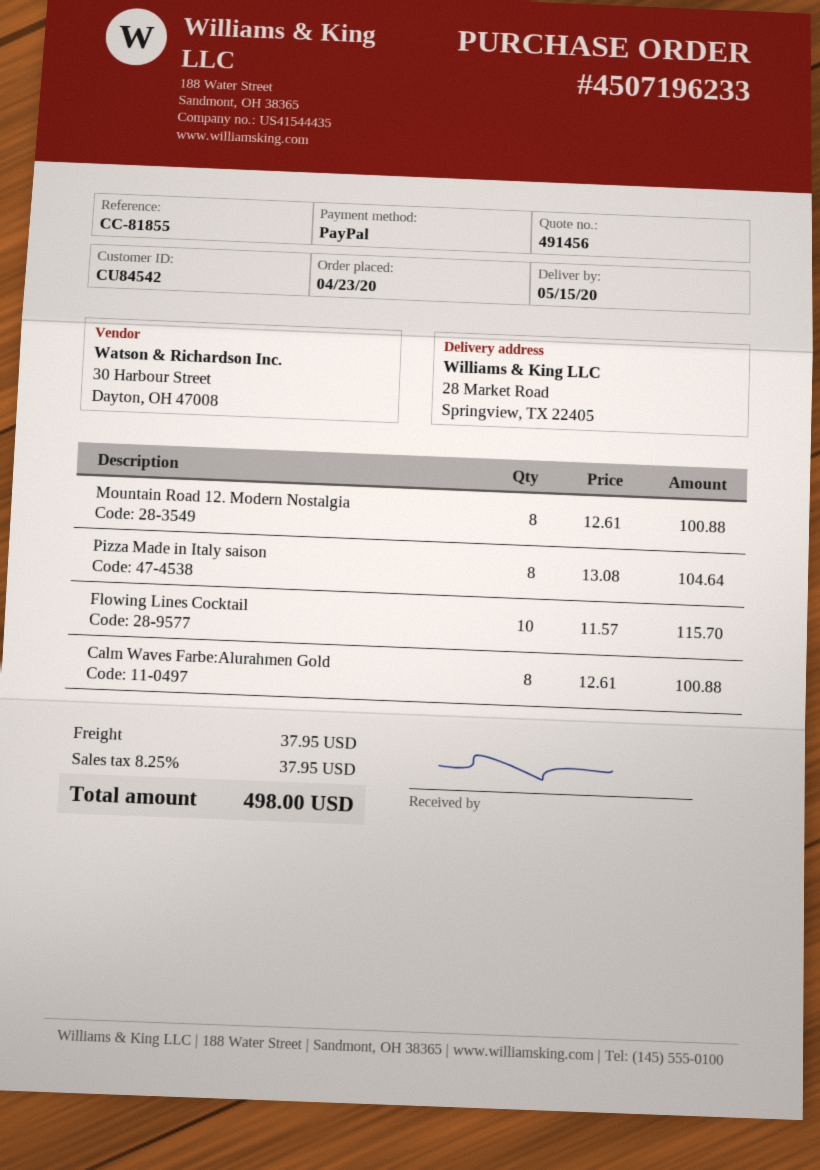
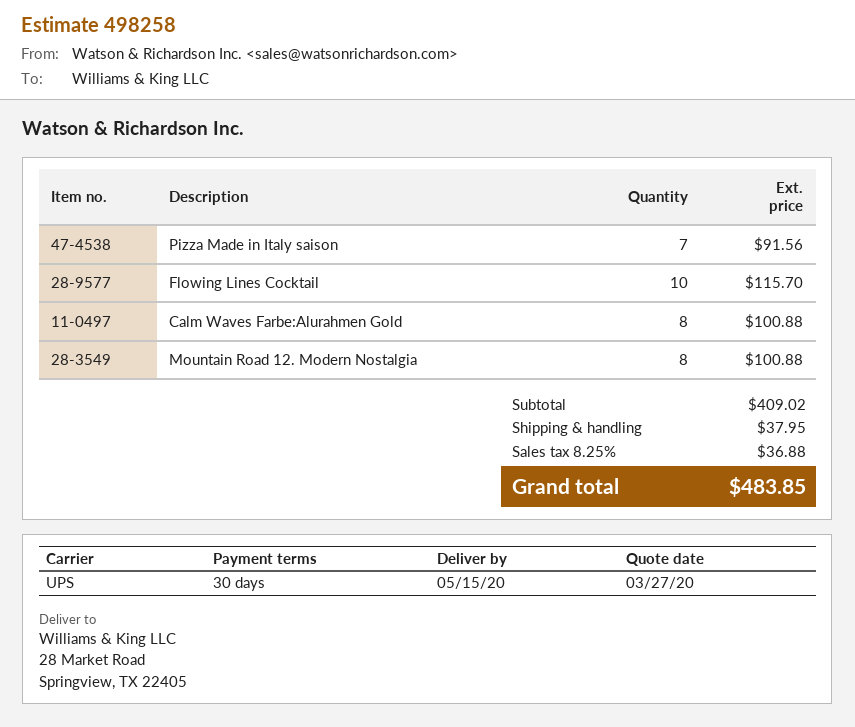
quote number: 491456 -> 498258
Pizza Made in Italy saison: 8 for 104.64 -> 7 for 91.56
tax: 8.25% = 37.95 -> 8.25% = 36.88
total: 498.00 -> 483.85

